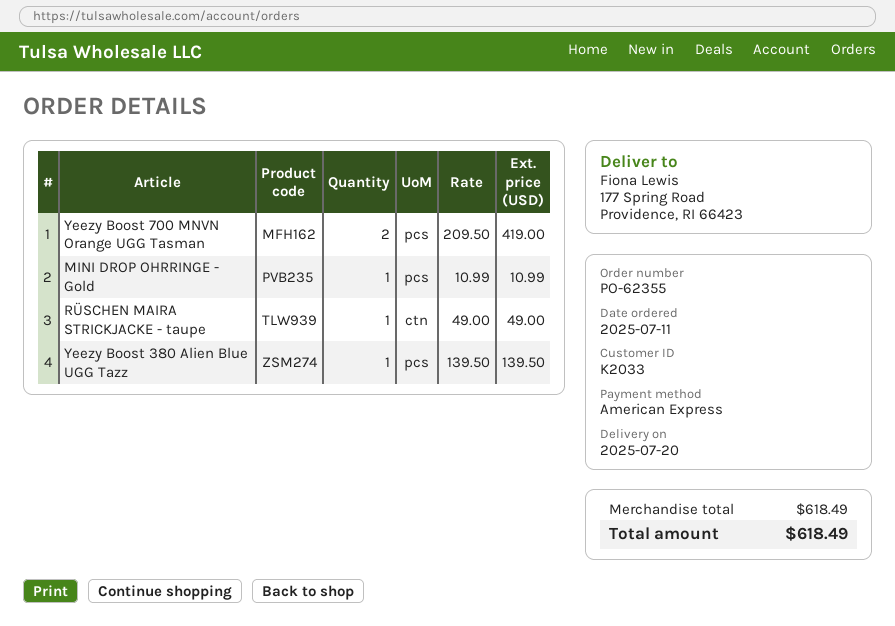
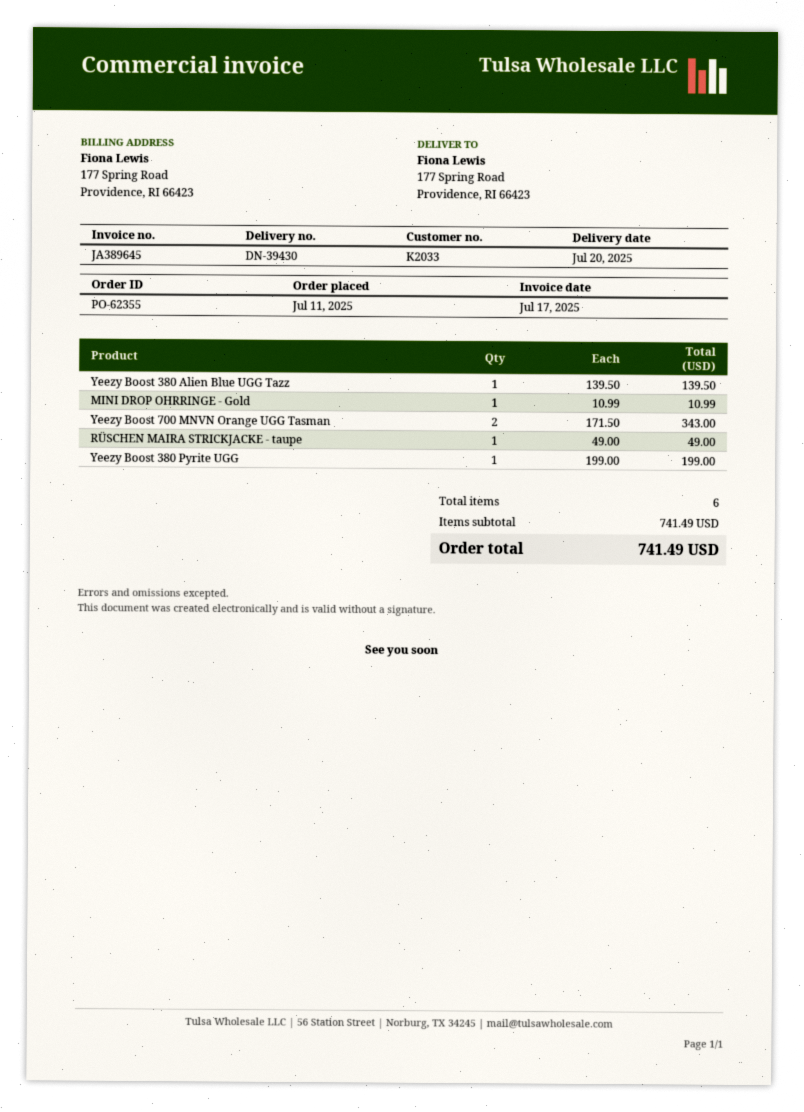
Yeezy Boost 700 MNVN Orange UGG Tasman: 2 x 209.50 = 419.00 -> 2 x 171.50 = 343.00
Yeezy Boost 380 Pyrite UGG: none -> 1 x 199.00 = 199.00
subtotal: 618.49 -> 741.49
total: 618.49 -> 741.49

